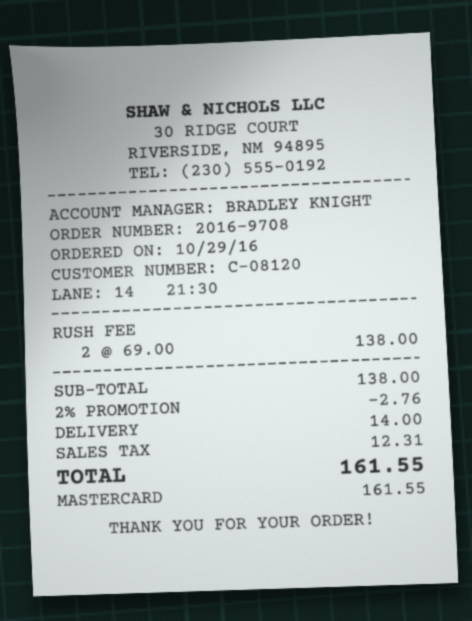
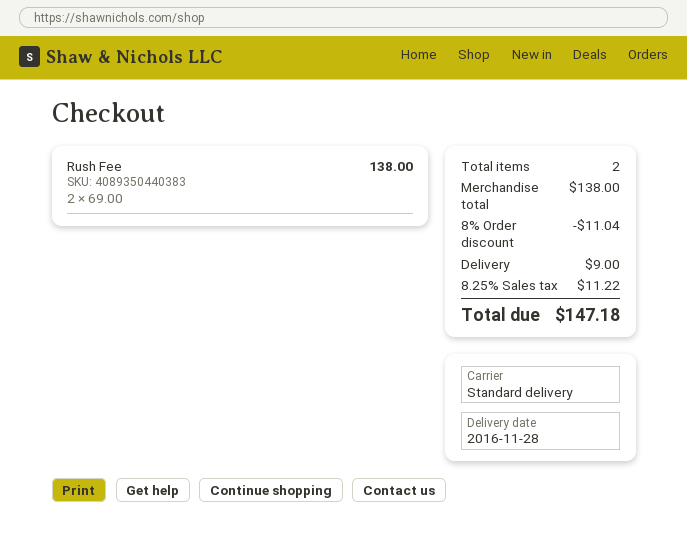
discount: 2% = 2.76 -> 8% = 11.04
shipping: 14.00 -> 9.00
tax: 12.31 -> 11.22
total: 161.55 -> 147.18

